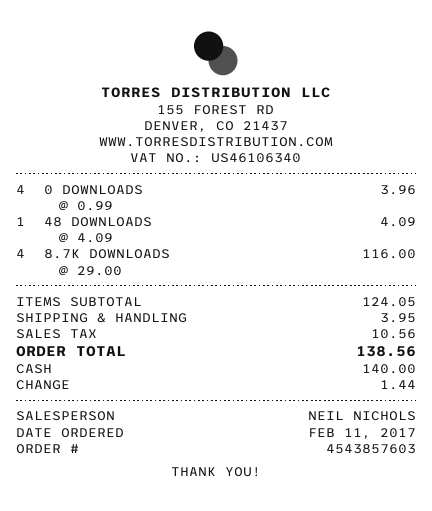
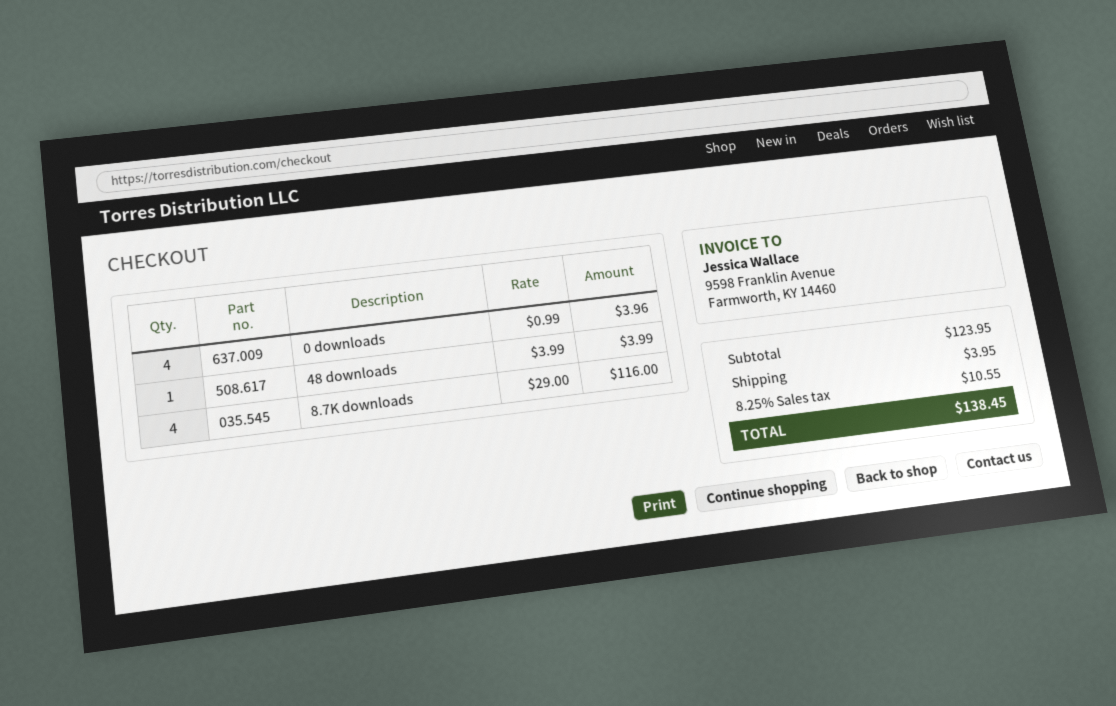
48 DOWNLOADS: 1 x 4.09 = 4.09 -> 1 x 3.99 = 3.99
subtotal: 124.05 -> 123.95
tax: 10.56 -> 10.55
total: 138.56 -> 138.45

